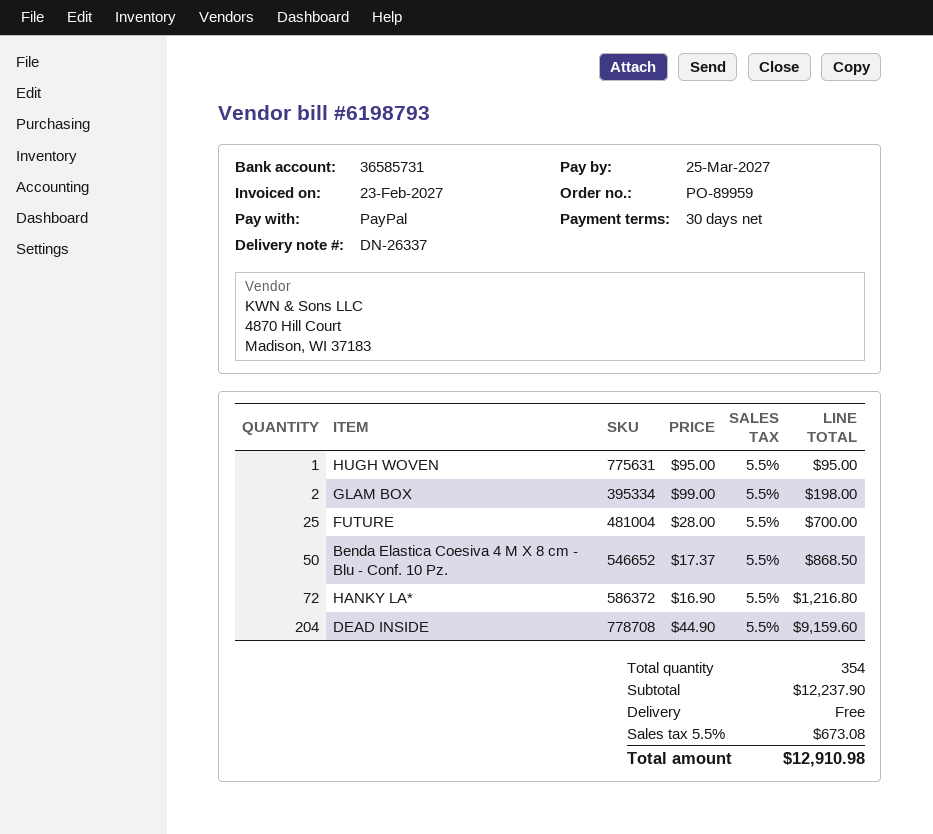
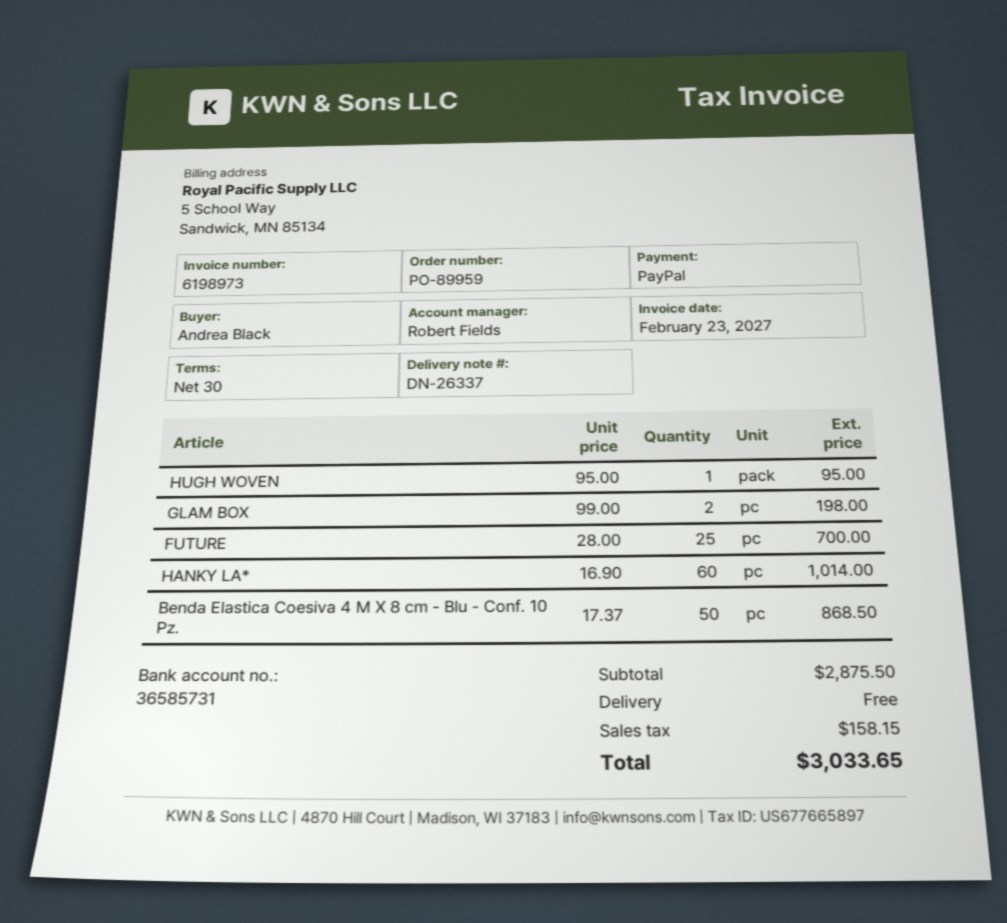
invoice number: 6198793 -> 6198973
HANKY LA*: 72 x 16.90 = 1216.80 -> 60 x 16.90 = 1014.00
DEAD INSIDE: 204 x 44.90 = 9159.60 -> none
subtotal: 12237.90 -> 2875.50
tax: 673.08 -> 158.15
total: 12910.98 -> 3033.65

